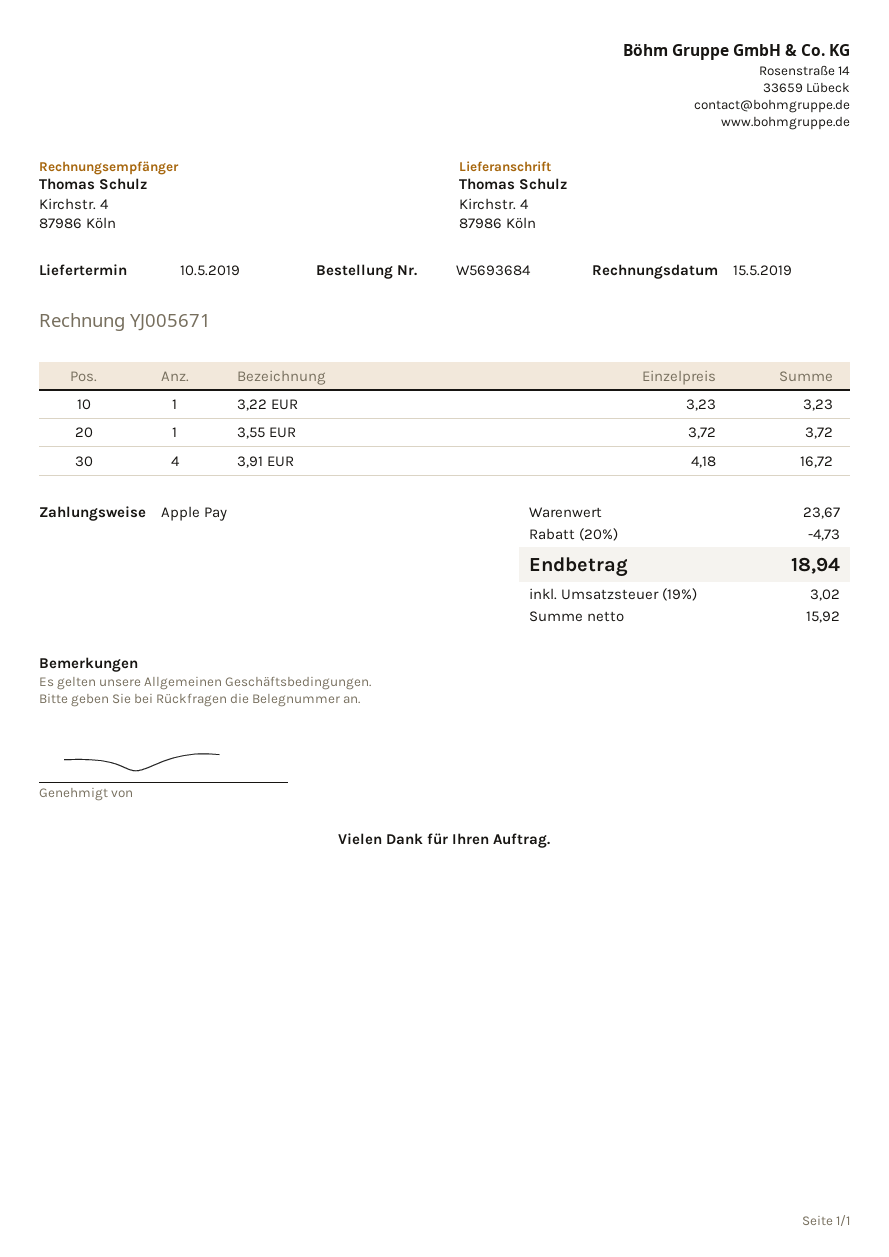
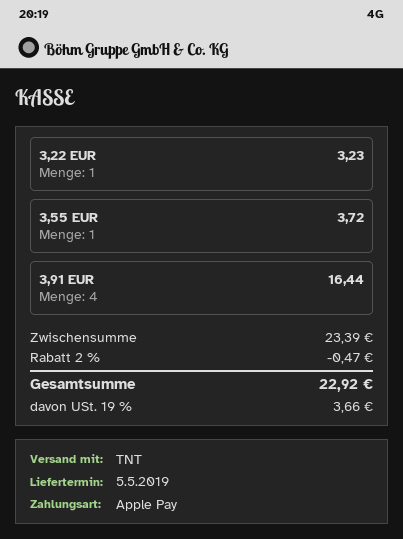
delivery date: 2019-05-10 -> 2019-05-05
3,91 EUR: 4 for 16.72 -> 4 for 16.44
subtotal: 23.67 -> 23.39
discount: 20% = 4.73 -> 2% = 0.47
tax: 19% = 3.02 -> 19% = 3.66
total: 18.94 -> 22.92

